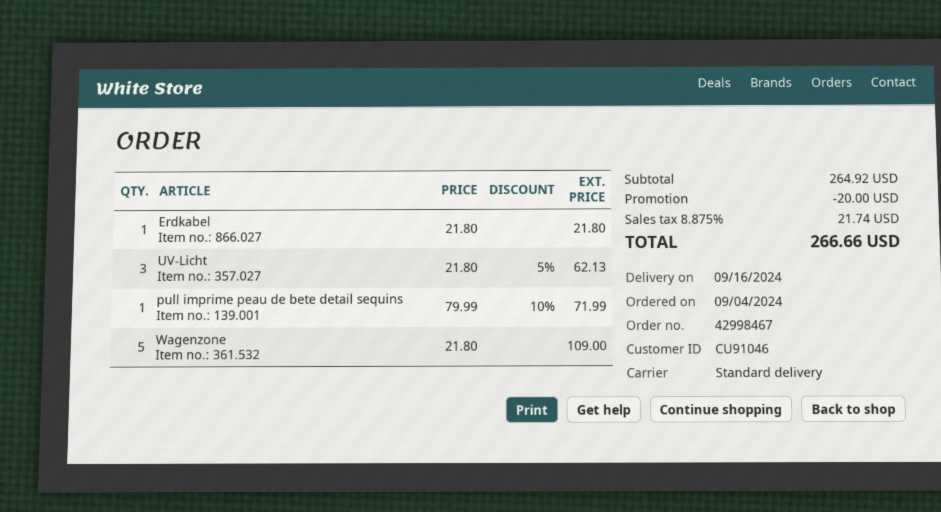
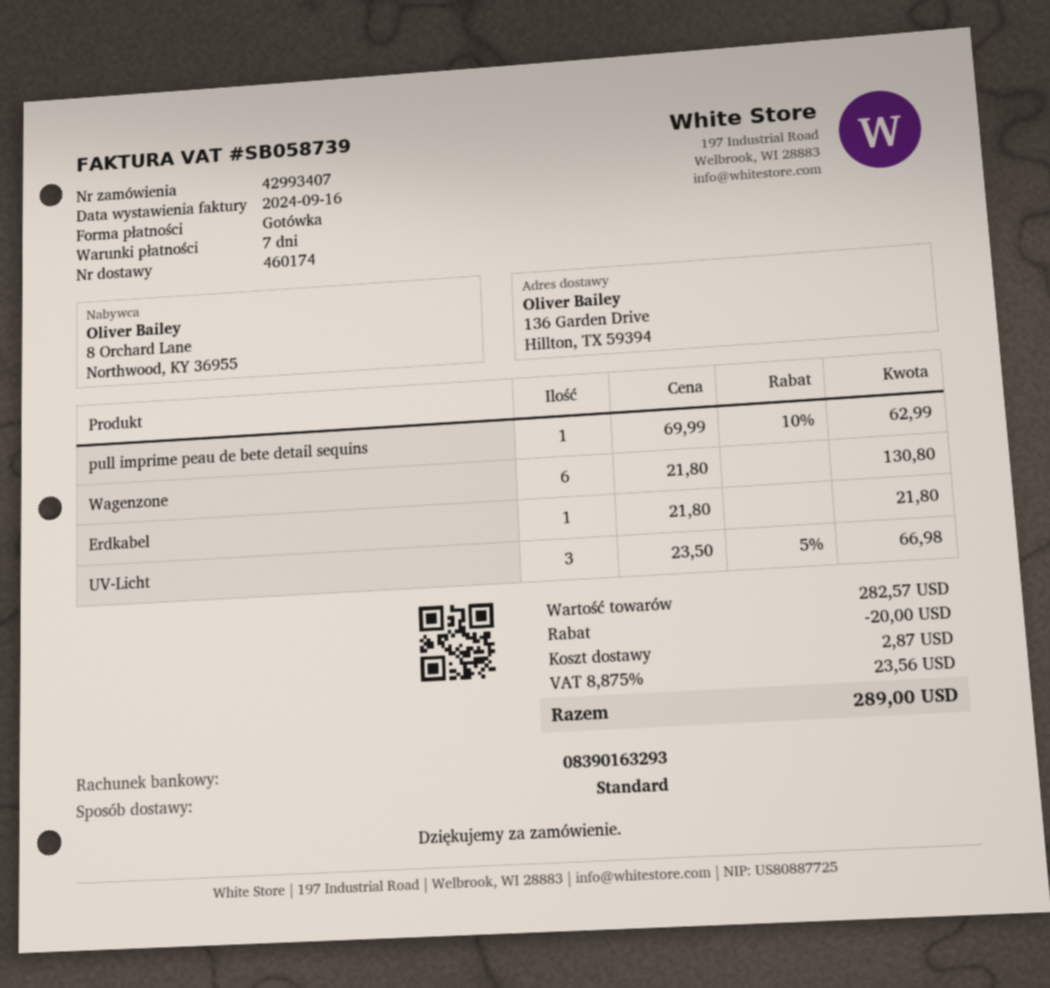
order number: 42998467 -> 42993407
UV-Licht: 3 x 21.80 - 5% = 62.13 -> 3 x 23.50 - 5% = 66.98
pull imprime peau de bete detail sequins: 1 x 79.99 - 10% = 71.99 -> 1 x 69.99 - 10% = 62.99
Wagenzone: 5 x 21.80 = 109.00 -> 6 x 21.80 = 130.80
subtotal: 264.92 -> 282.57
shipping: none -> 2.87
tax: 8.875% = 21.74 -> 8.875% = 23.56
total: 266.66 -> 289.00

